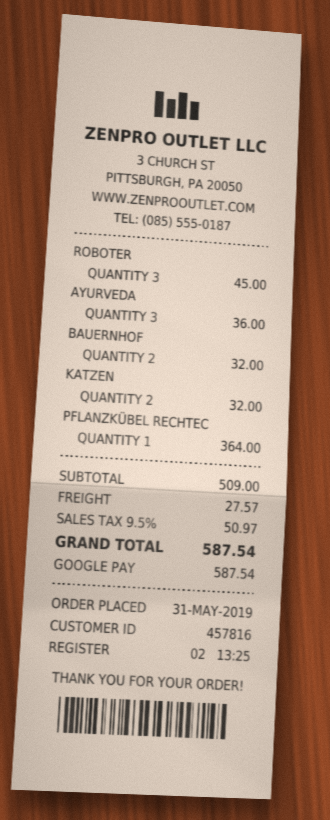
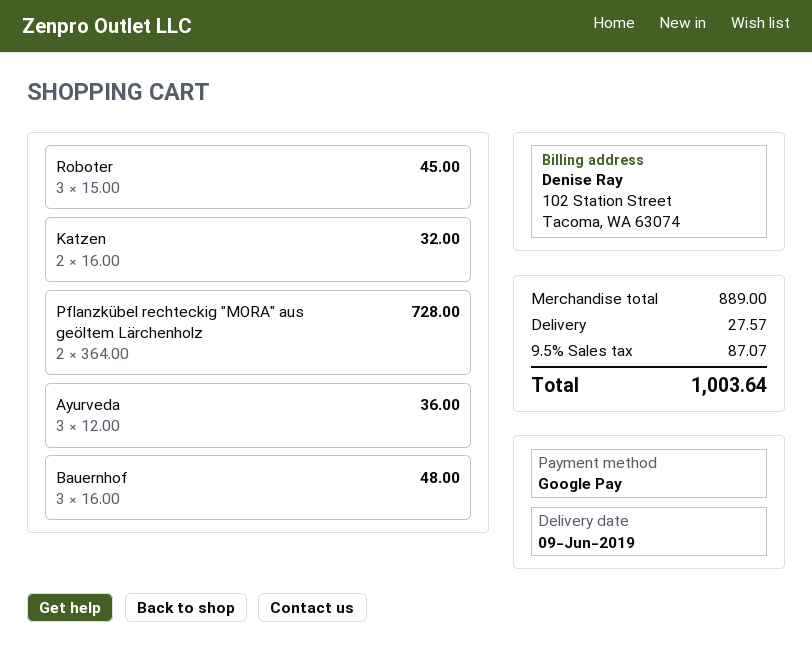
BAUERNHOF: 2 for 32.00 -> 3 for 48.00
PFLANZKÜBEL RECHTEC: 1 for 364.00 -> 2 for 728.00
subtotal: 509.00 -> 889.00
tax: 9.5% = 50.97 -> 9.5% = 87.07
total: 587.54 -> 1003.64

